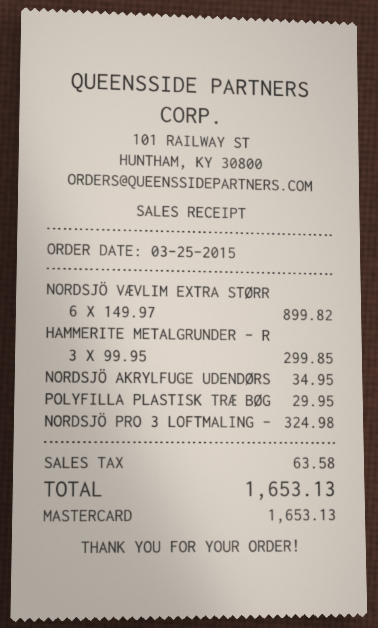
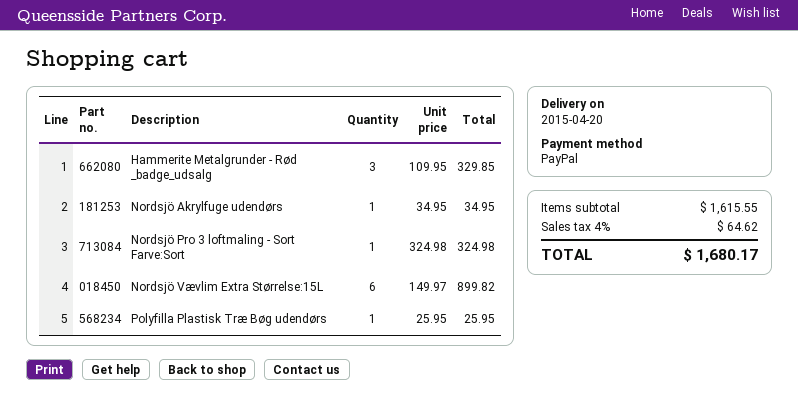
payment method: Mastercard -> PayPal
HAMMERITE METALGRUNDER - R: 3 x 99.95 = 299.85 -> 3 x 109.95 = 329.85
POLYFILLA PLASTISK TRÆ BØG: 1 x 29.95 = 29.95 -> 1 x 25.95 = 25.95
tax: 63.58 -> 64.62
total: 1653.13 -> 1680.17

